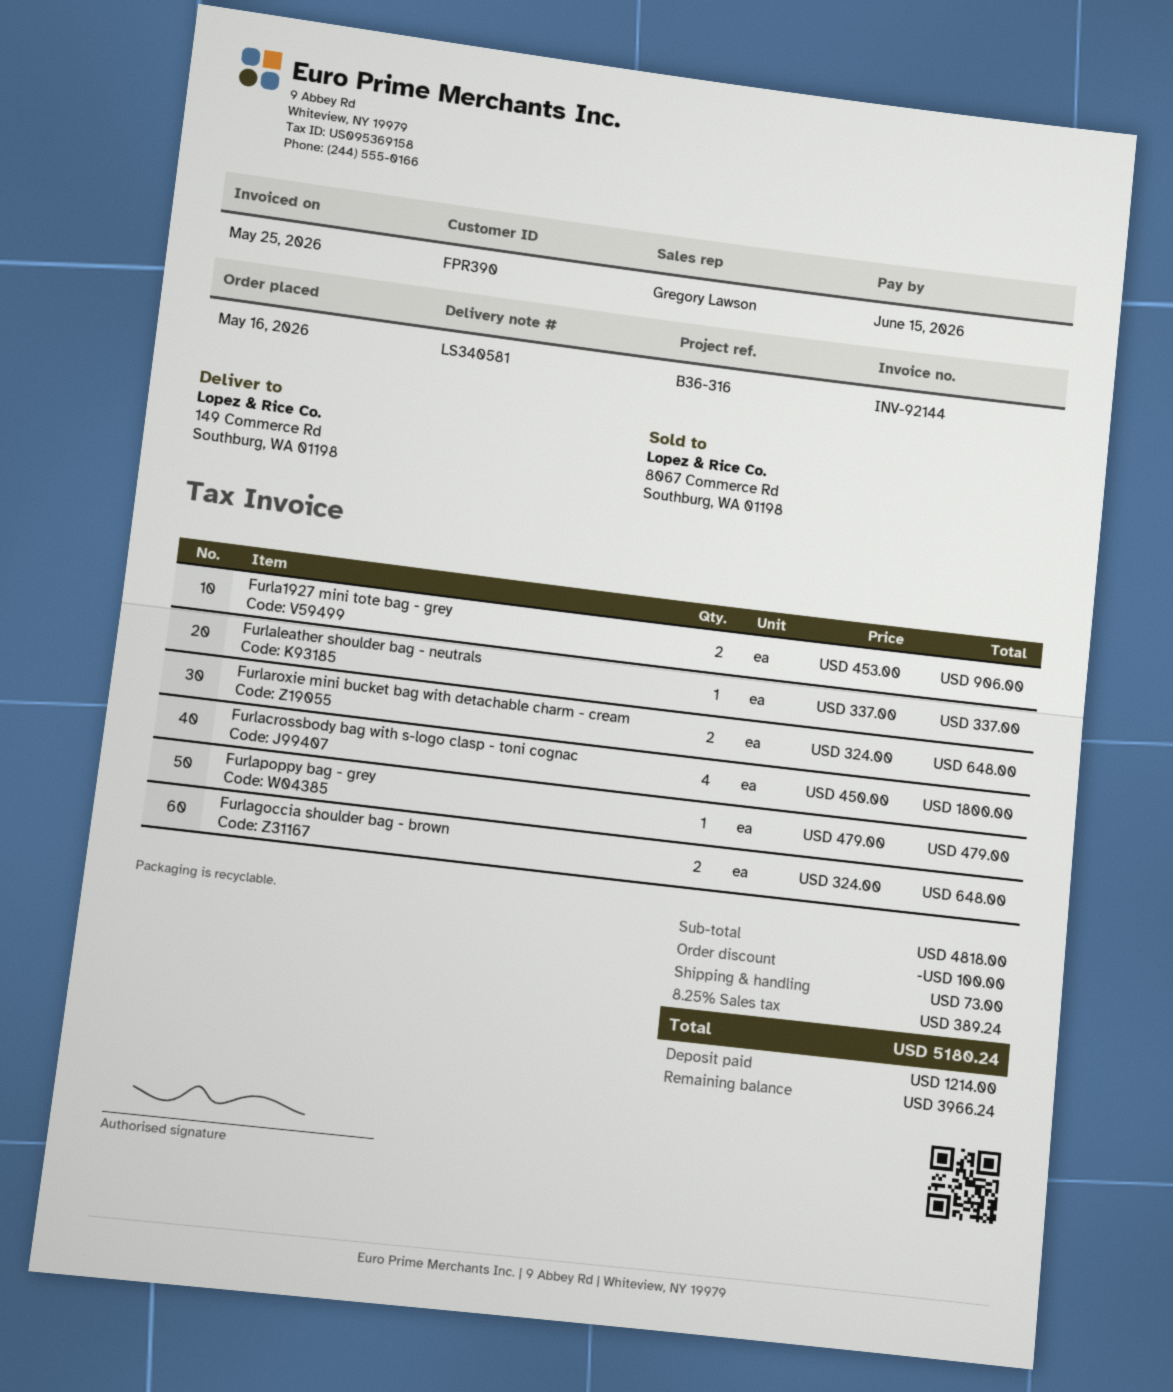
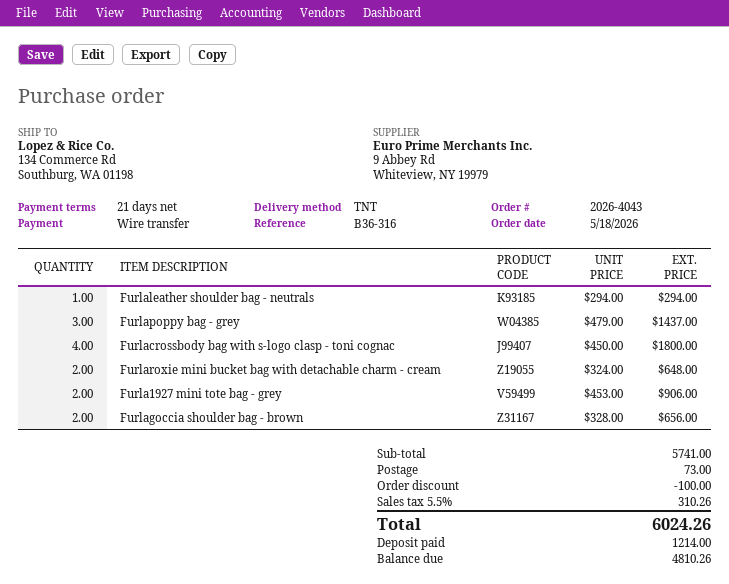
order date: 2026-05-16 -> 2026-05-18
ship to: 149 Commerce Rd, Southburg, WA 01198 -> 134 Commerce Rd, Southburg, WA 01198
Furlaleather shoulder bag - neutrals: 1 x 337.00 = 337.00 -> 1 x 294.00 = 294.00
Furlapoppy bag - grey: 1 x 479.00 = 479.00 -> 3 x 479.00 = 1437.00
Furlagoccia shoulder bag - brown: 2 x 324.00 = 648.00 -> 2 x 328.00 = 656.00
subtotal: 4818.00 -> 5741.00
tax: 8.25% = 389.24 -> 5.5% = 310.26
total: 5180.24 -> 6024.26
balance: 3966.24 -> 4810.26

